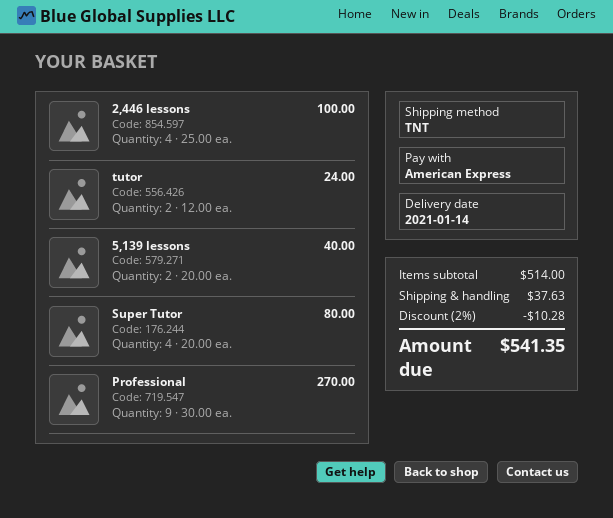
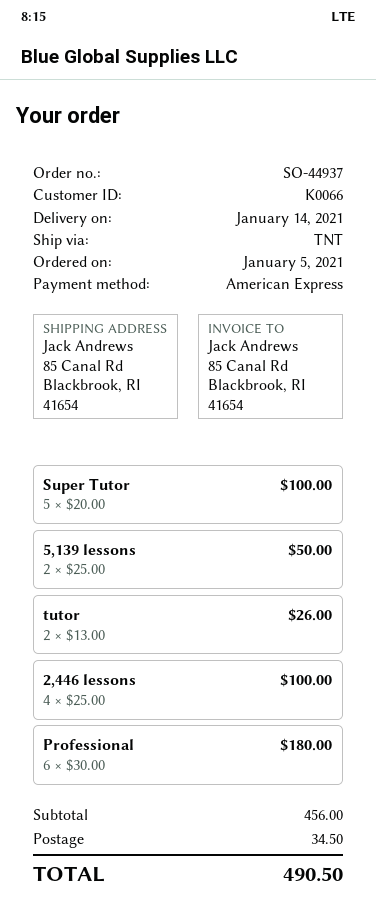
tutor: 2 x 12.00 = 24.00 -> 2 x 13.00 = 26.00
5,139 lessons: 2 x 20.00 = 40.00 -> 2 x 25.00 = 50.00
Super Tutor: 4 x 20.00 = 80.00 -> 5 x 20.00 = 100.00
Professional: 9 x 30.00 = 270.00 -> 6 x 30.00 = 180.00
subtotal: 514.00 -> 456.00
discount: 2% = 10.28 -> none
shipping: 37.63 -> 34.50
total: 541.35 -> 490.50

